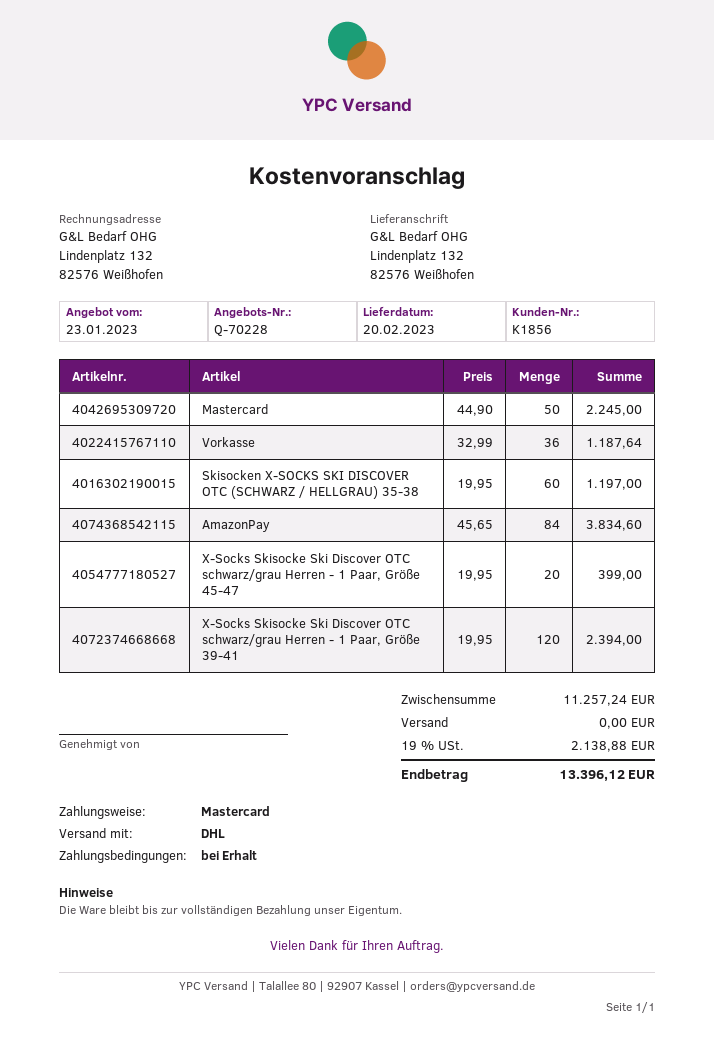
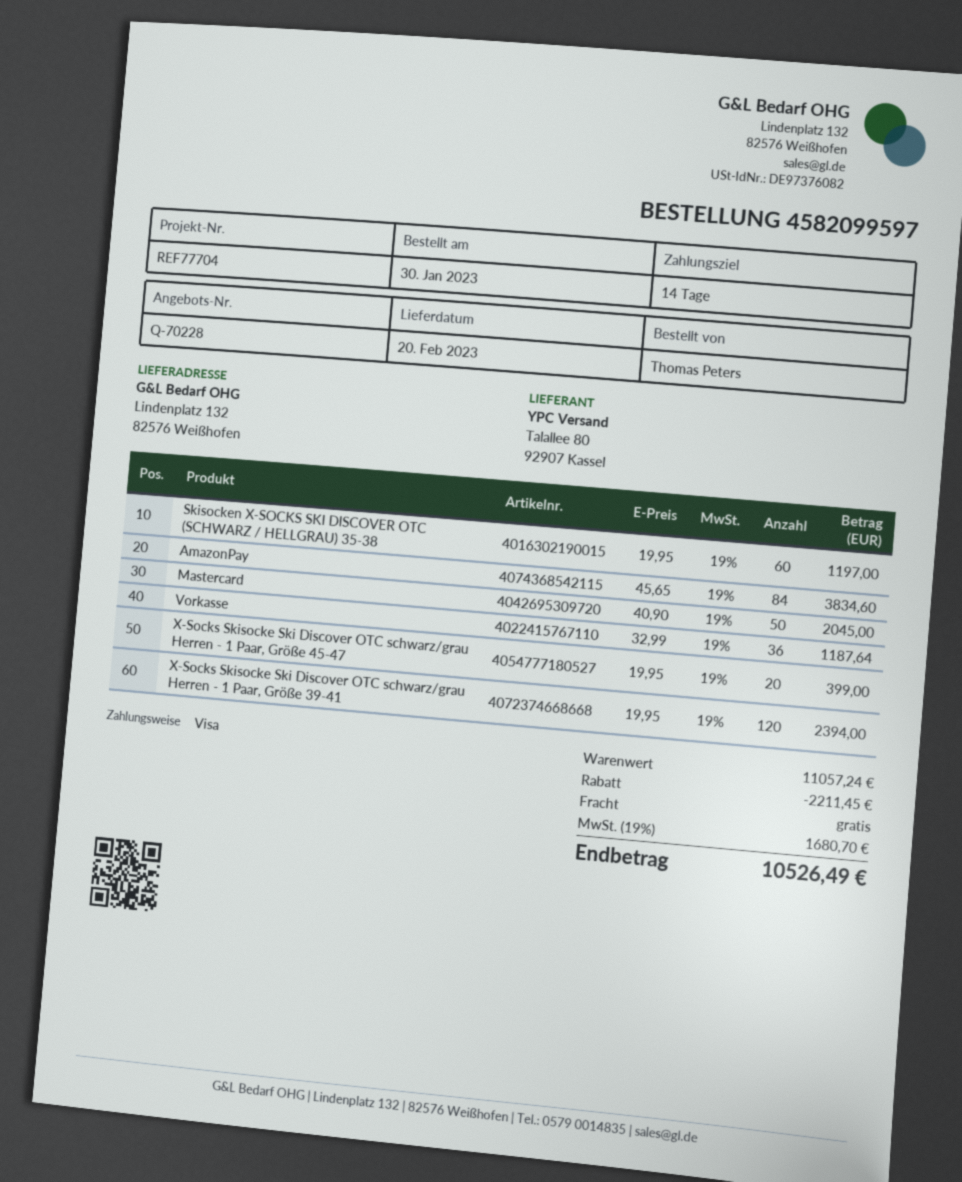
payment terms: on receipt -> 14 days
payment method: Mastercard -> Visa
Mastercard: 50 x 44.90 = 2245.00 -> 50 x 40.90 = 2045.00
subtotal: 11257.24 -> 11057.24
discount: none -> 2211.45
tax: 19% = 2138.88 -> 19% = 1680.70
total: 13396.12 -> 10526.49

